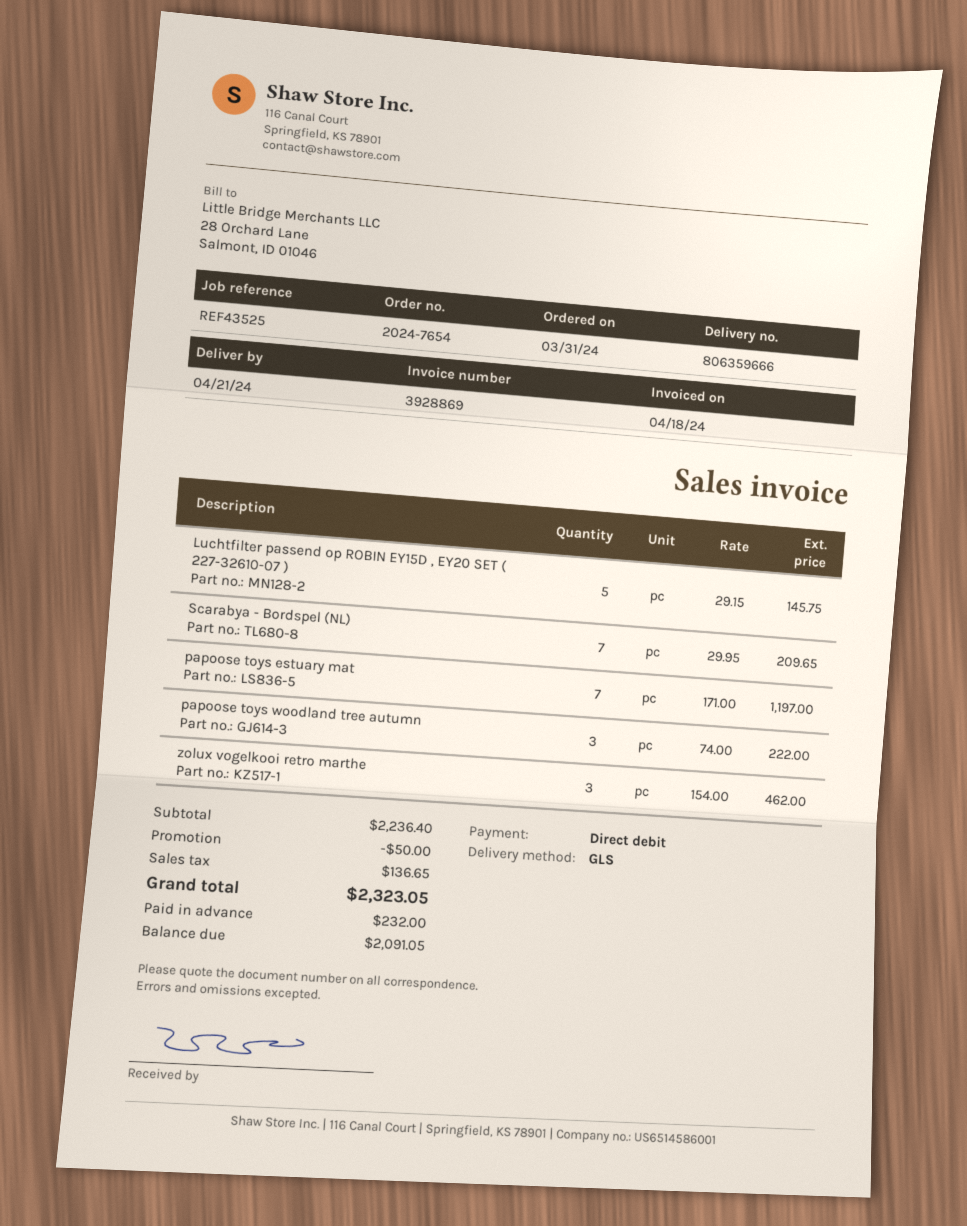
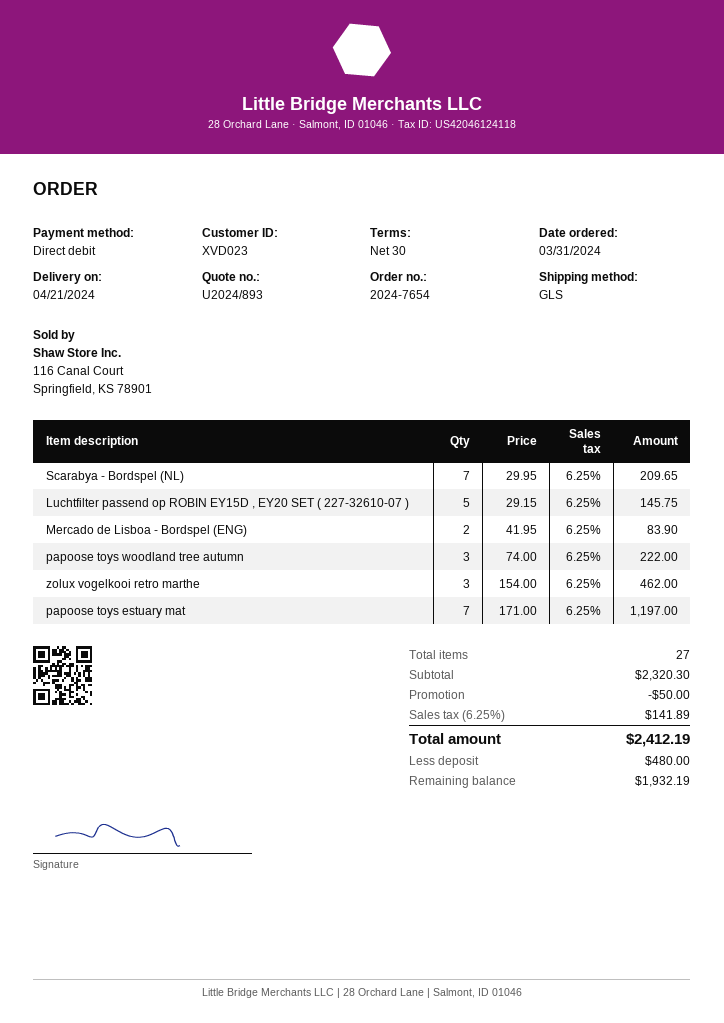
Mercado de Lisboa - Bordspel (ENG): none -> 2 x 41.95 = 83.90
subtotal: 2236.40 -> 2320.30
tax: 136.65 -> 141.89
total: 2323.05 -> 2412.19
deposit: 232.00 -> 480.00
balance: 2091.05 -> 1932.19

